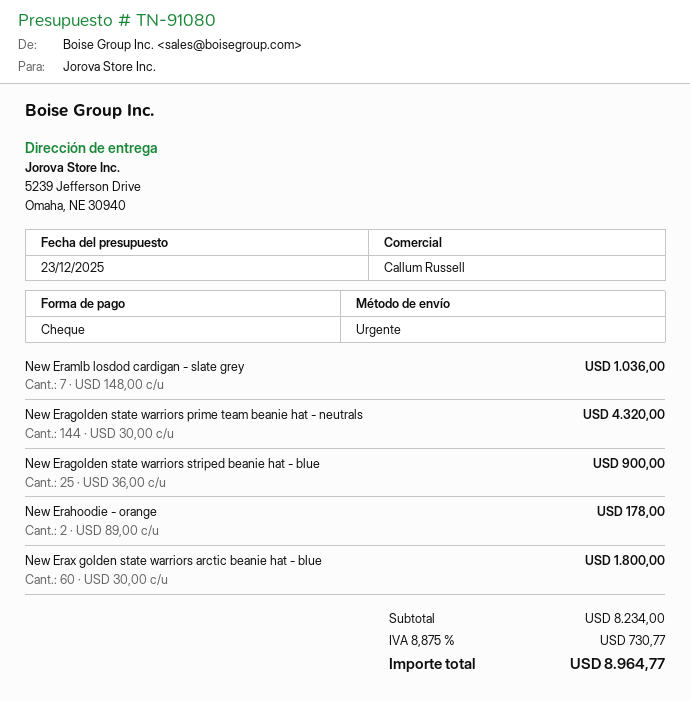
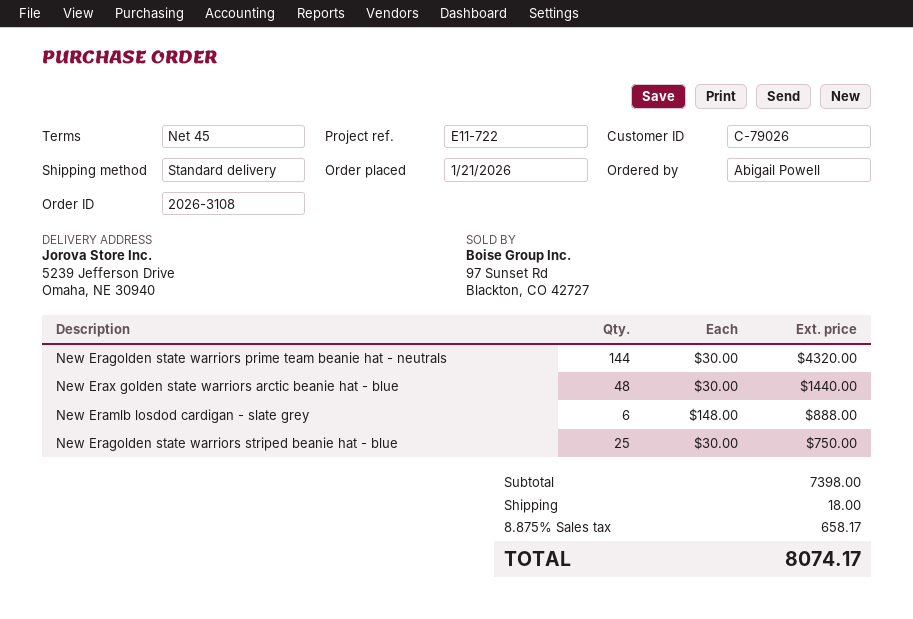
shipping method: express -> standard
New Eramlb losdod cardigan - slate grey: 7 x 148.00 = 1036.00 -> 6 x 148.00 = 888.00
New Eragolden state warriors striped beanie hat - blue: 25 x 36.00 = 900.00 -> 25 x 30.00 = 750.00
New Erahoodie - orange: 2 x 89.00 = 178.00 -> none
New Erax golden state warriors arctic beanie hat - blue: 60 x 30.00 = 1800.00 -> 48 x 30.00 = 1440.00
subtotal: 8234.00 -> 7398.00
shipping: none -> 18.00
tax: 8.875% = 730.77 -> 8.875% = 658.17
total: 8964.77 -> 8074.17

